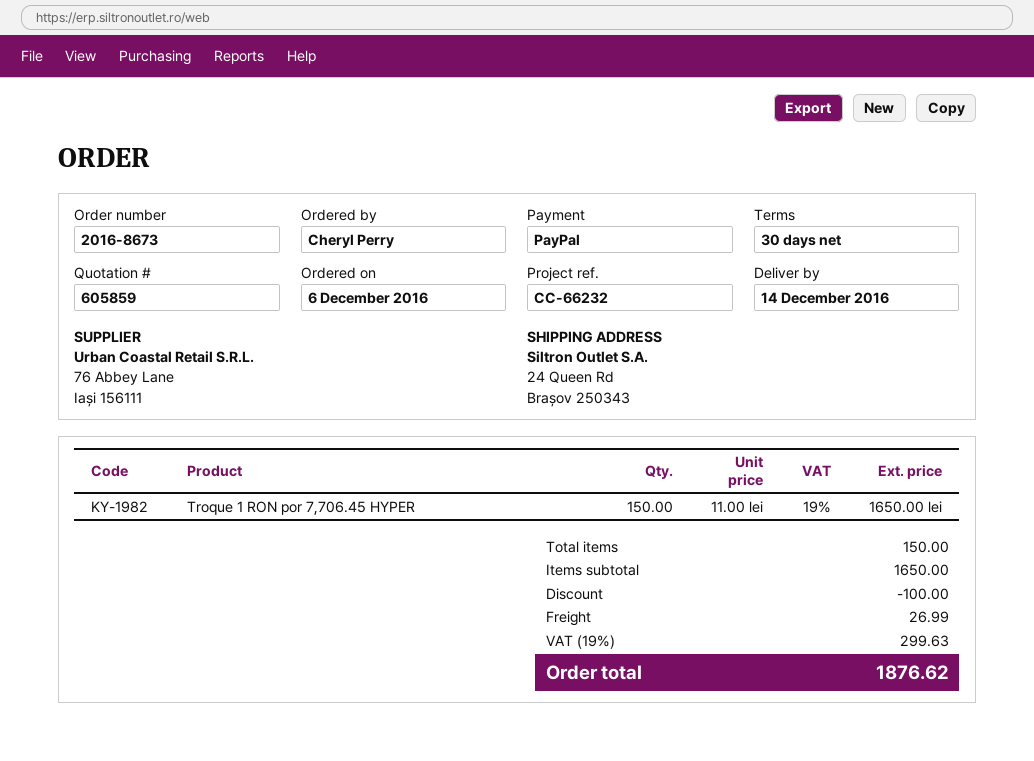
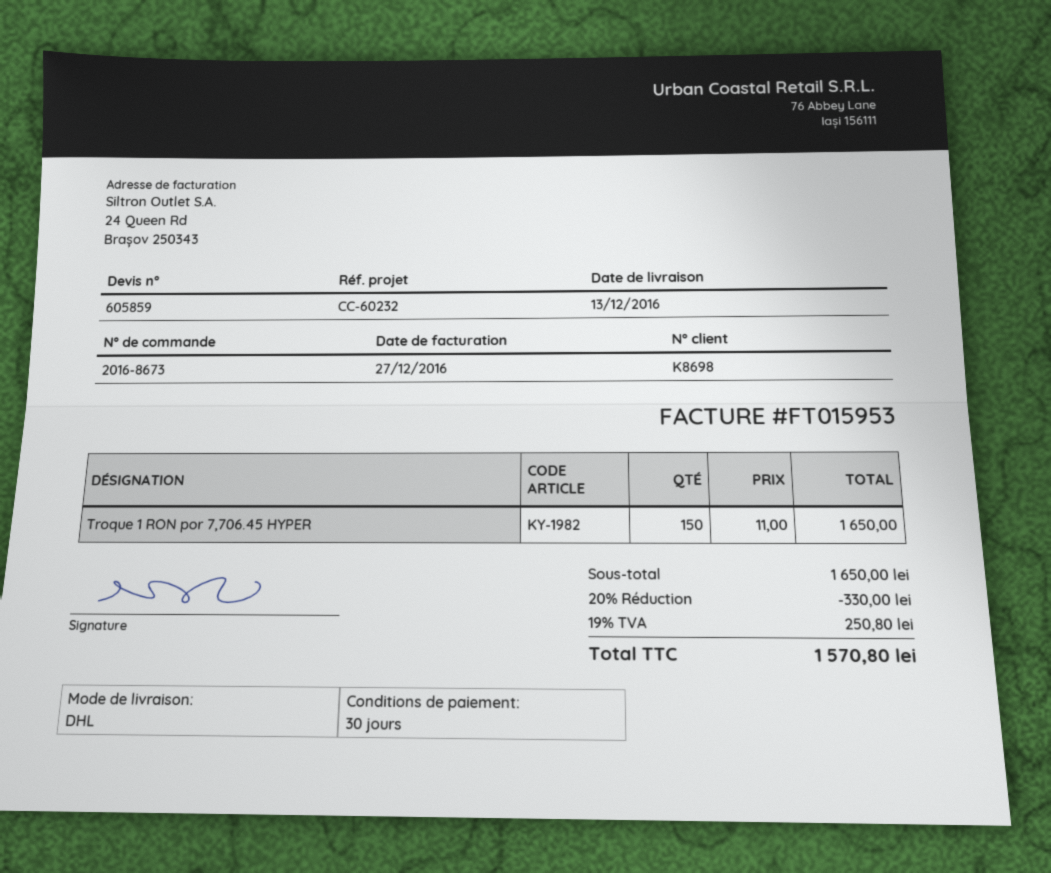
delivery date: 2016-12-14 -> 2016-12-13
reference: CC-66232 -> CC-60232
discount: 100.00 -> 330.00
shipping: 26.99 -> none
tax: 19% = 299.63 -> 19% = 250.80
total: 1876.62 -> 1570.80

